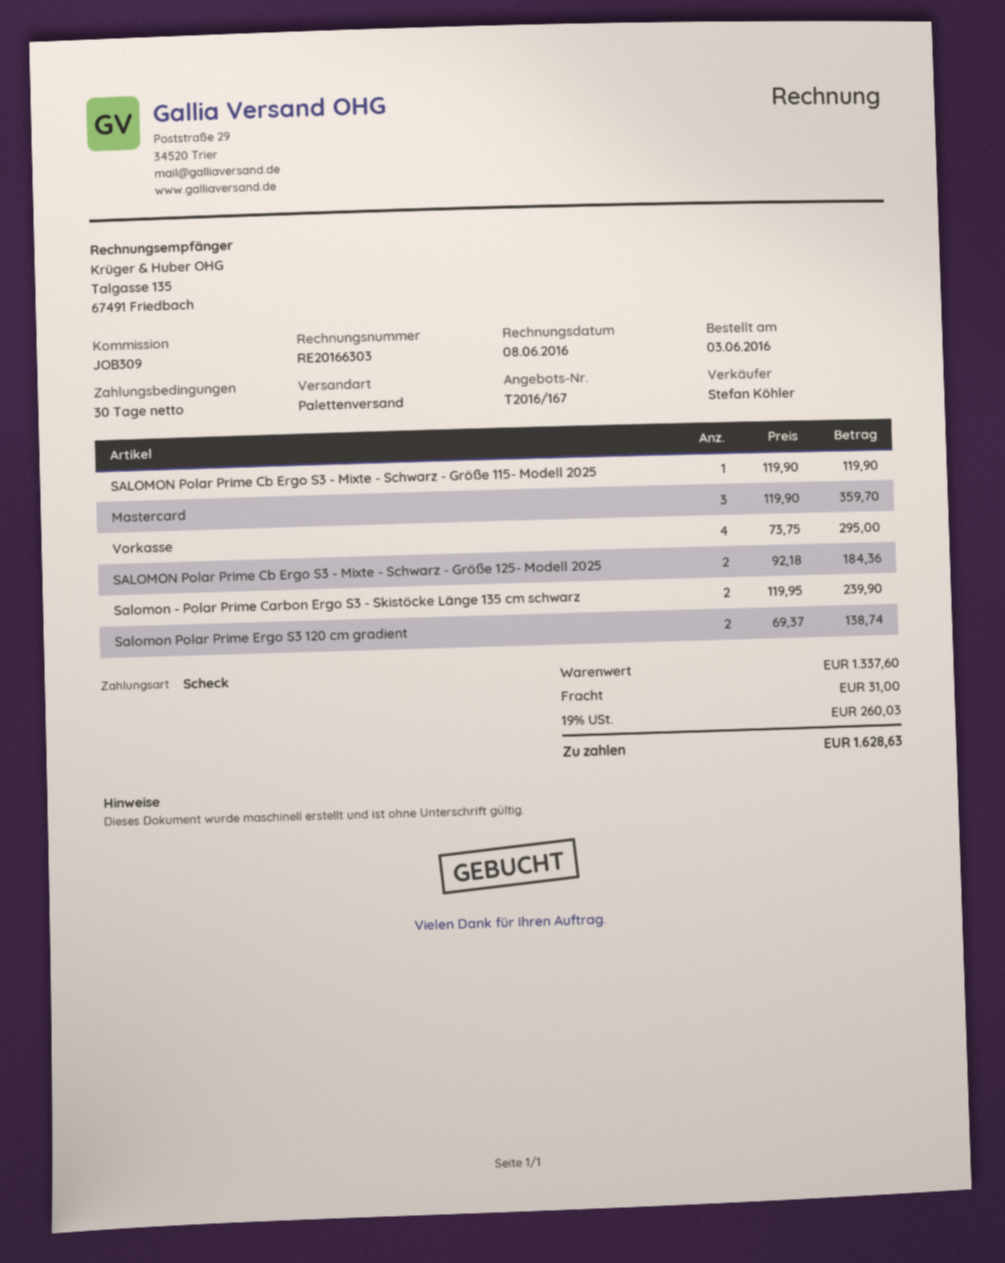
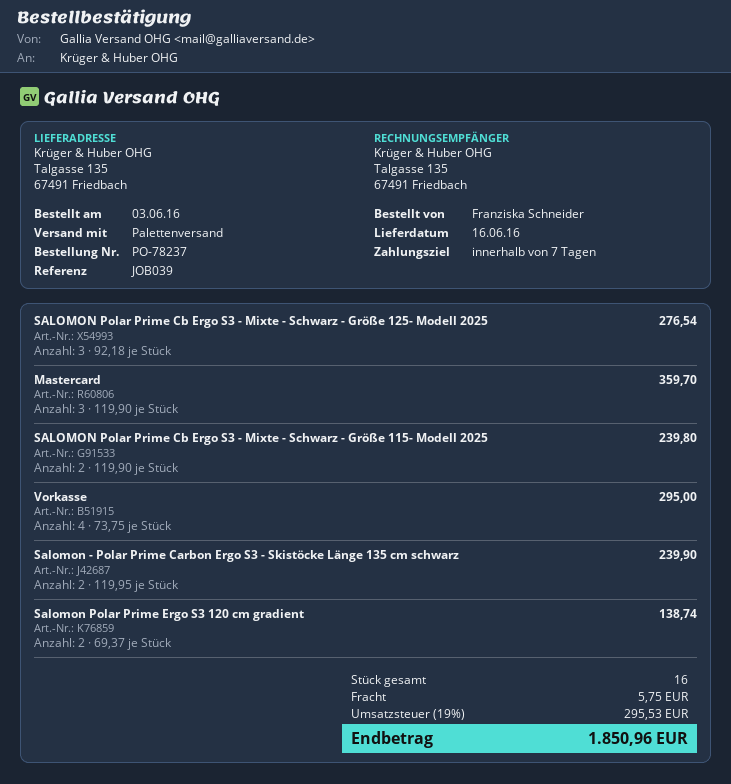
payment terms: 30 days -> 7 days
reference: JOB309 -> JOB039
SALOMON Polar Prime Cb Ergo S3 - Mixte - Schwarz - Größe 115- Modell 2025: 1 x 119.90 = 119.90 -> 2 x 119.90 = 239.80
SALOMON Polar Prime Cb Ergo S3 - Mixte - Schwarz - Größe 125- Modell 2025: 2 x 92.18 = 184.36 -> 3 x 92.18 = 276.54
shipping: 31.00 -> 5.75
tax: 19% = 260.03 -> 19% = 295.53
total: 1628.63 -> 1850.96

